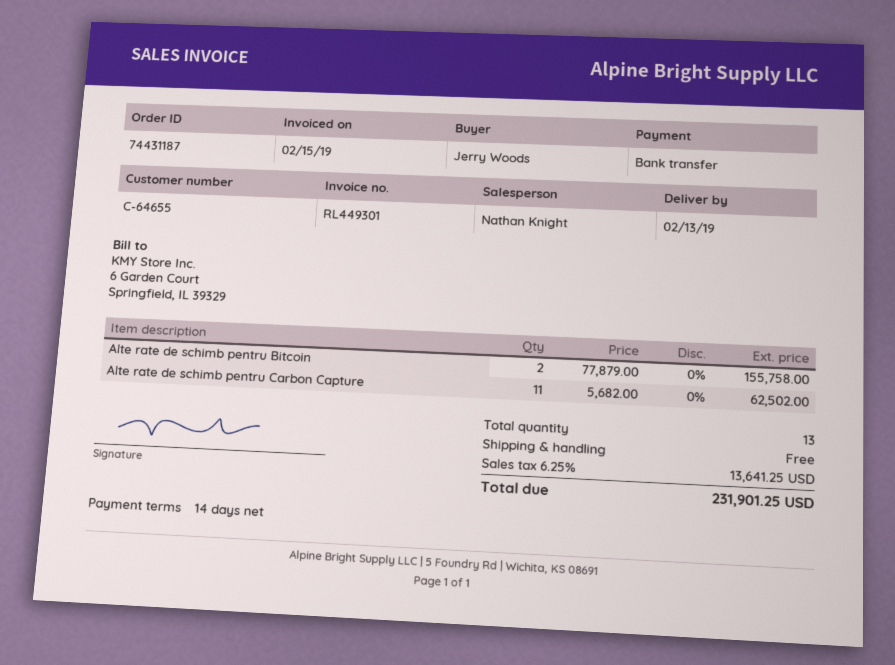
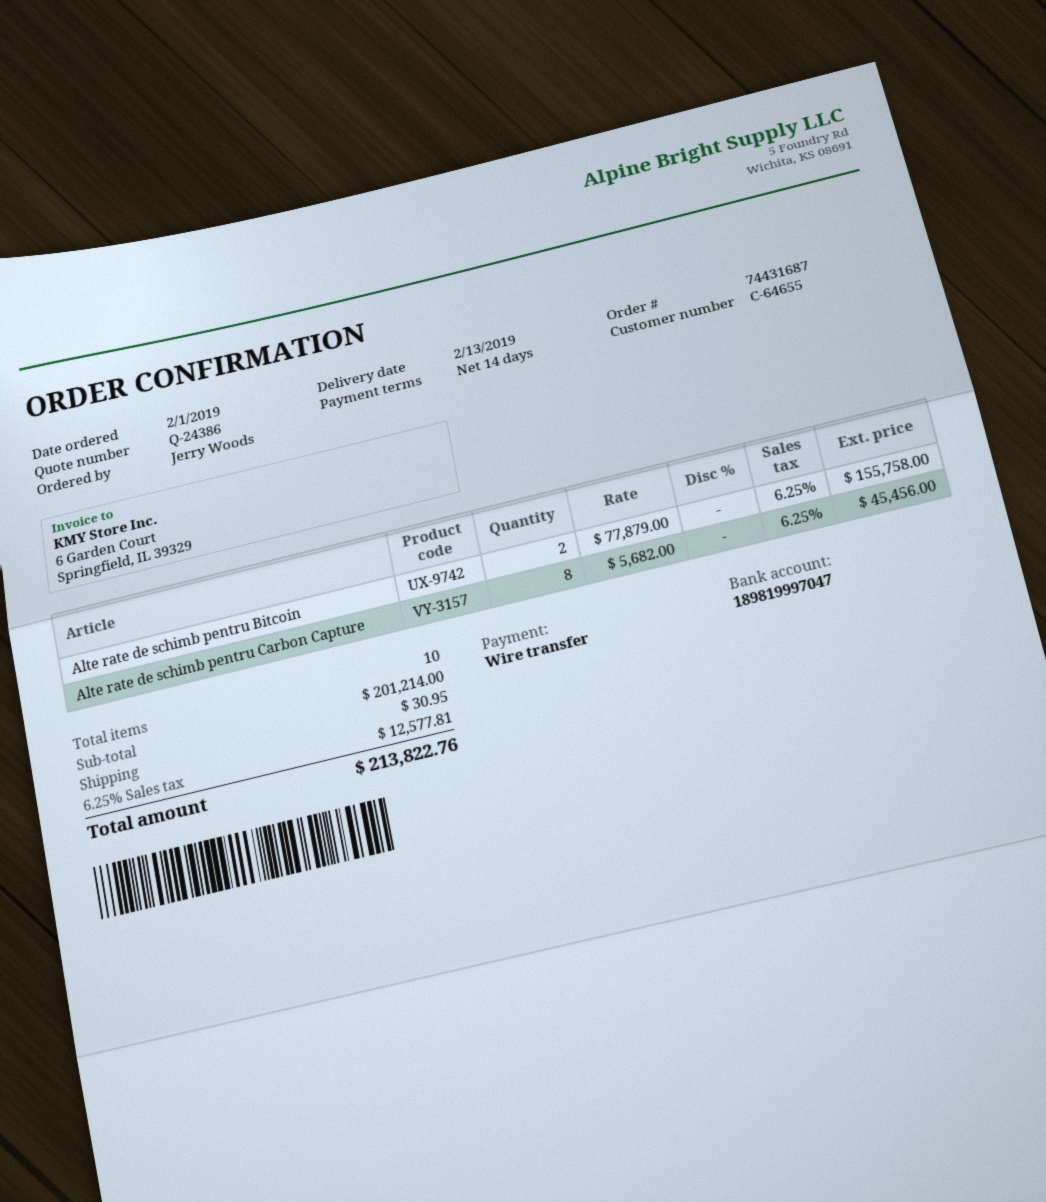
order number: 74431187 -> 74431687
Alte rate de schimb pentru Carbon Capture: 11 x 5682.00 = 62502.00 -> 8 x 5682.00 = 45456.00
total quantity: 13 -> 10
shipping: 0.00 -> 30.95
tax: 6.25% = 13641.25 -> 6.25% = 12577.81
total: 231901.25 -> 213822.76

